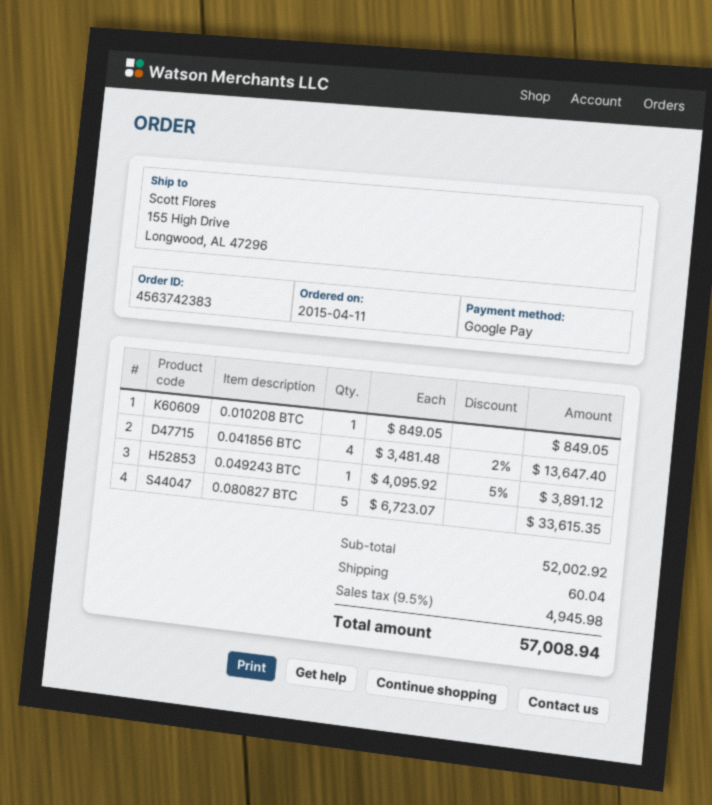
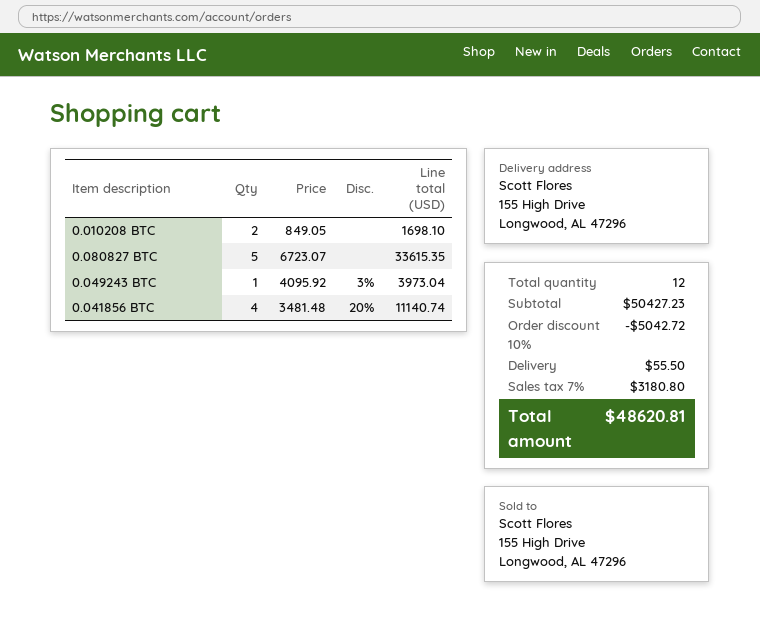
0.010208 BTC: 1 x 849.05 = 849.05 -> 2 x 849.05 = 1698.10
0.041856 BTC: 4 x 3481.48 - 2% = 13647.40 -> 4 x 3481.48 - 20% = 11140.74
0.049243 BTC: 1 x 4095.92 - 5% = 3891.12 -> 1 x 4095.92 - 3% = 3973.04
subtotal: 52002.92 -> 50427.23
discount: none -> 10% = 5042.72
shipping: 60.04 -> 55.50
tax: 9.5% = 4945.98 -> 7% = 3180.80
total: 57008.94 -> 48620.81

